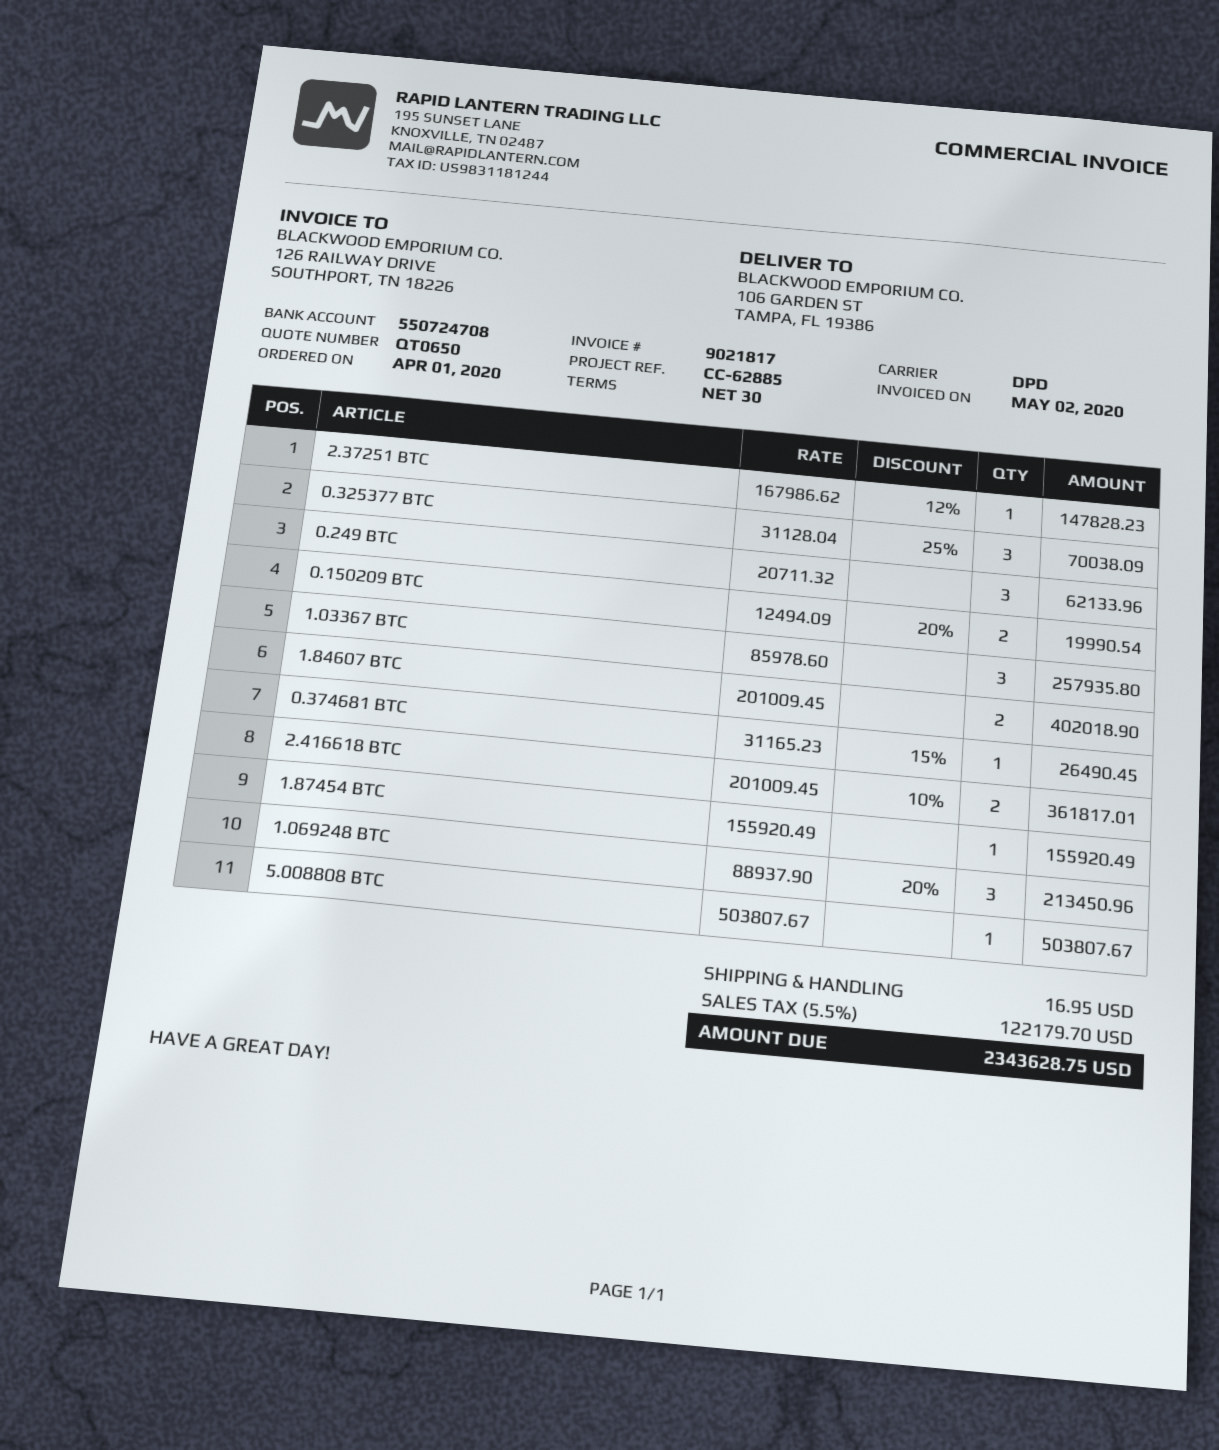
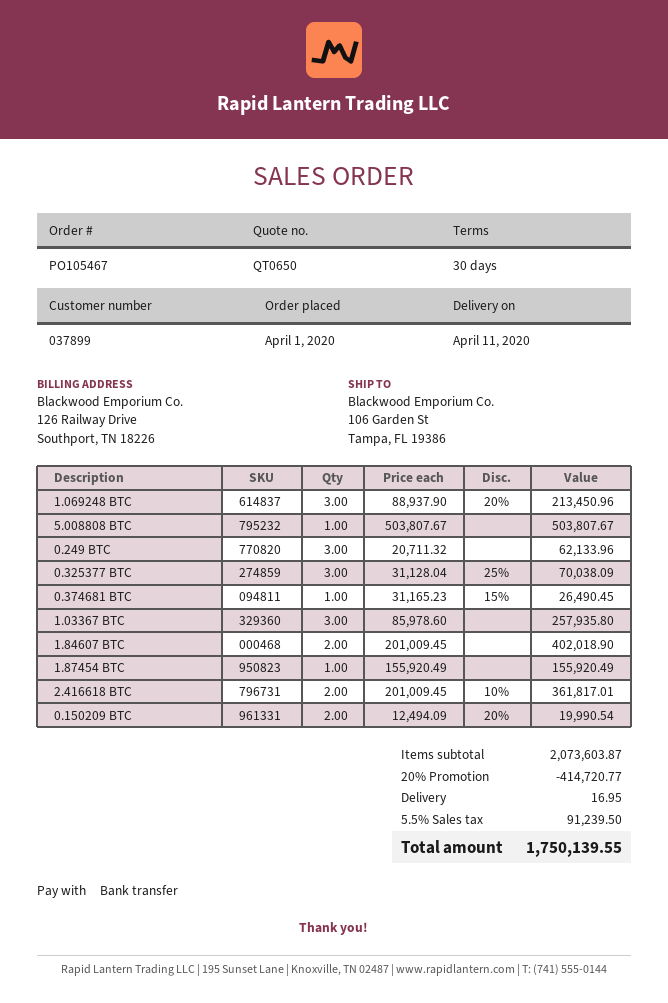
2.37251 BTC: 1 x 167986.62 - 12% = 147828.23 -> none
discount: none -> 20% = 414720.77
tax: 5.5% = 122179.70 -> 5.5% = 91239.50
total: 2343628.75 -> 1750139.55

